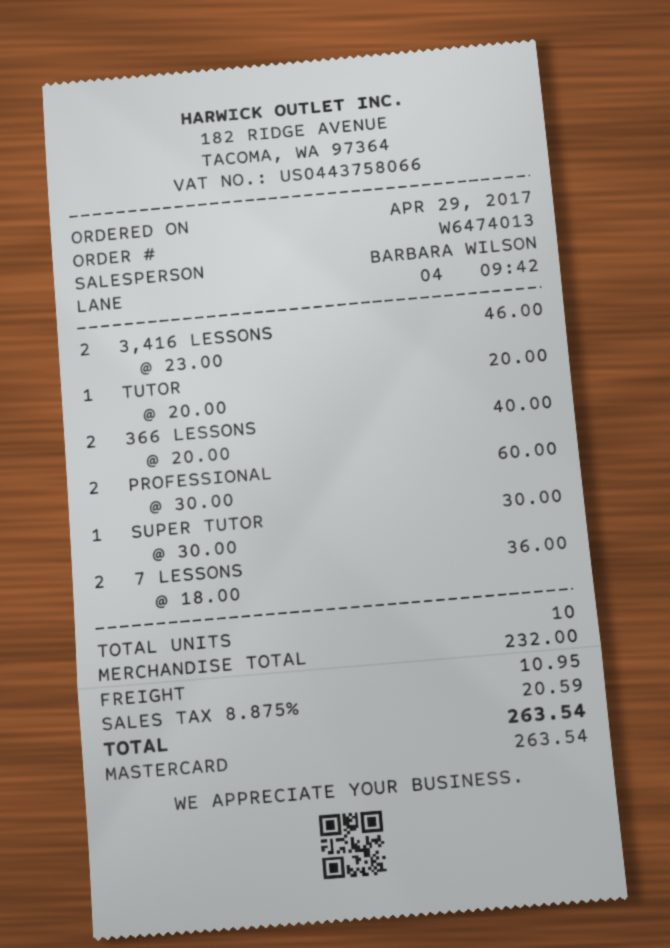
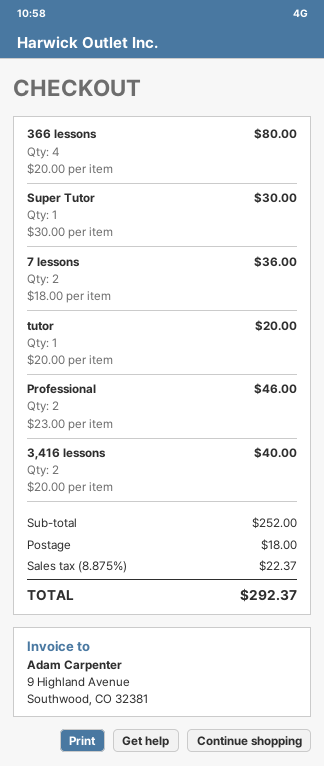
3,416 LESSONS: 2 x 23.00 = 46.00 -> 2 x 20.00 = 40.00
366 LESSONS: 2 x 20.00 = 40.00 -> 4 x 20.00 = 80.00
PROFESSIONAL: 2 x 30.00 = 60.00 -> 2 x 23.00 = 46.00
subtotal: 232.00 -> 252.00
shipping: 10.95 -> 18.00
tax: 8.875% = 20.59 -> 8.875% = 22.37
total: 263.54 -> 292.37

